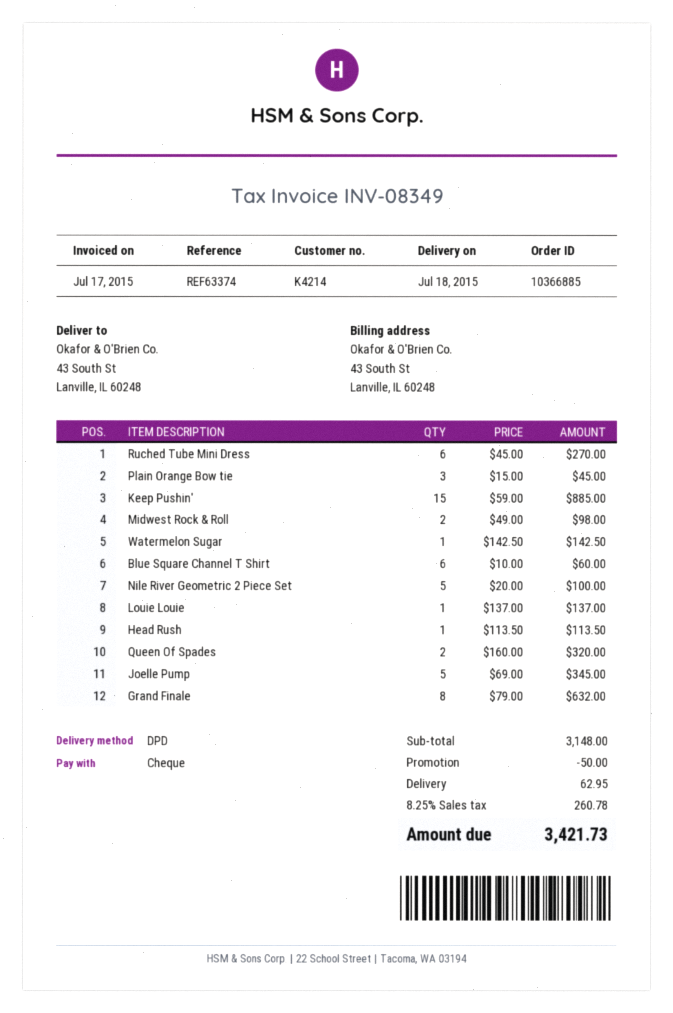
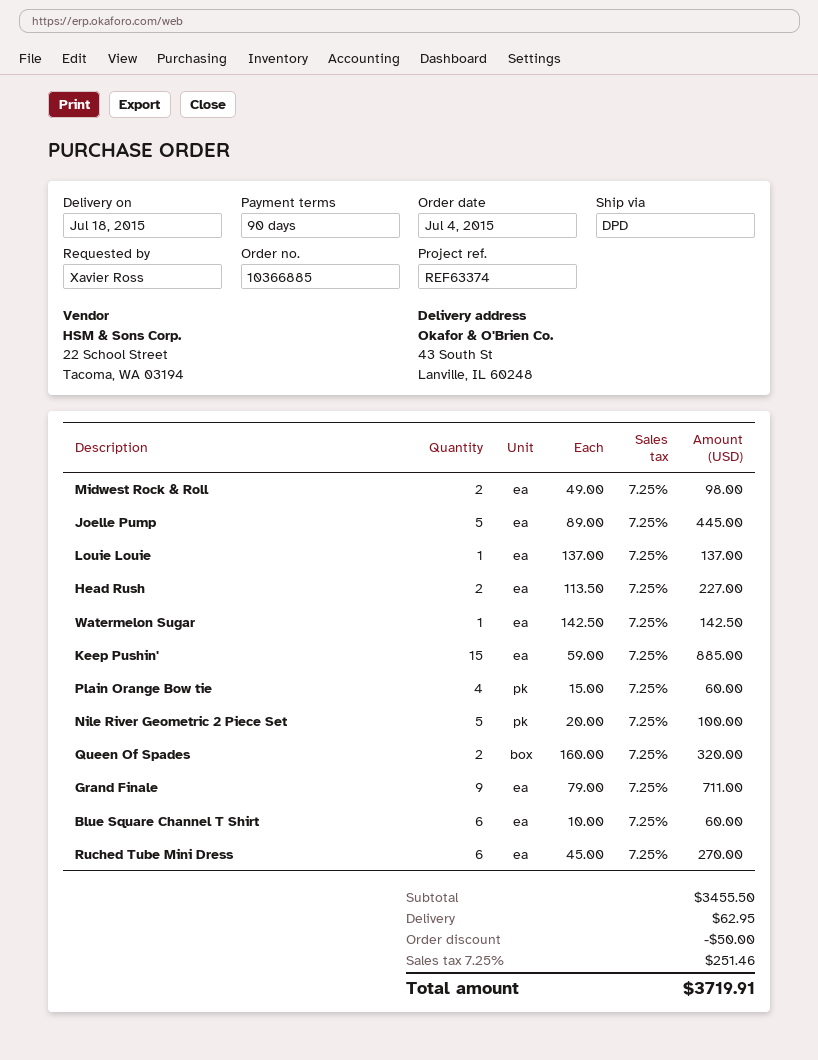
Plain Orange Bow tie: 3 x 15.00 = 45.00 -> 4 x 15.00 = 60.00
Head Rush: 1 x 113.50 = 113.50 -> 2 x 113.50 = 227.00
Joelle Pump: 5 x 69.00 = 345.00 -> 5 x 89.00 = 445.00
Grand Finale: 8 x 79.00 = 632.00 -> 9 x 79.00 = 711.00
subtotal: 3148.00 -> 3455.50
tax: 8.25% = 260.78 -> 7.25% = 251.46
total: 3421.73 -> 3719.91

